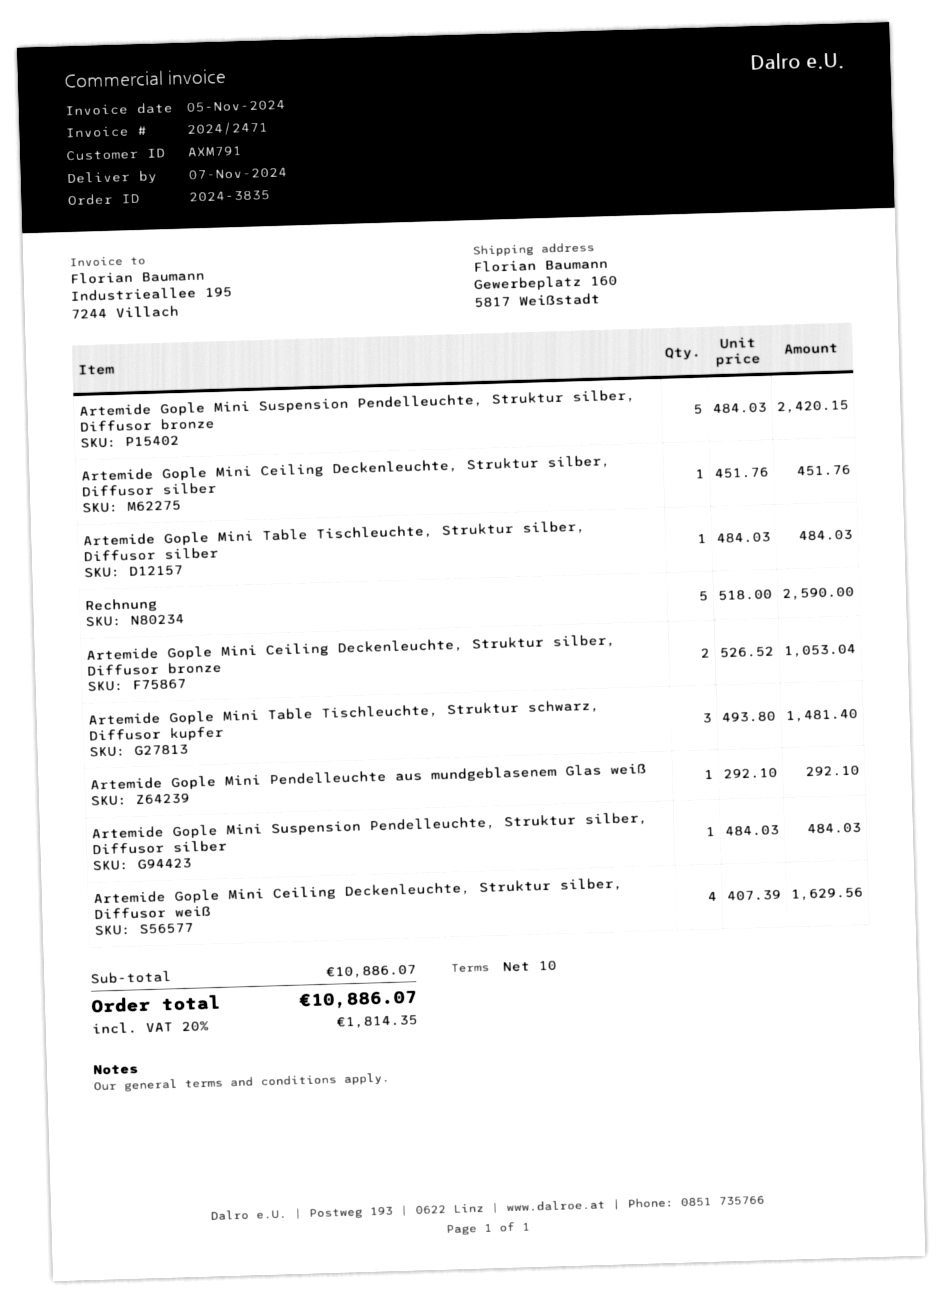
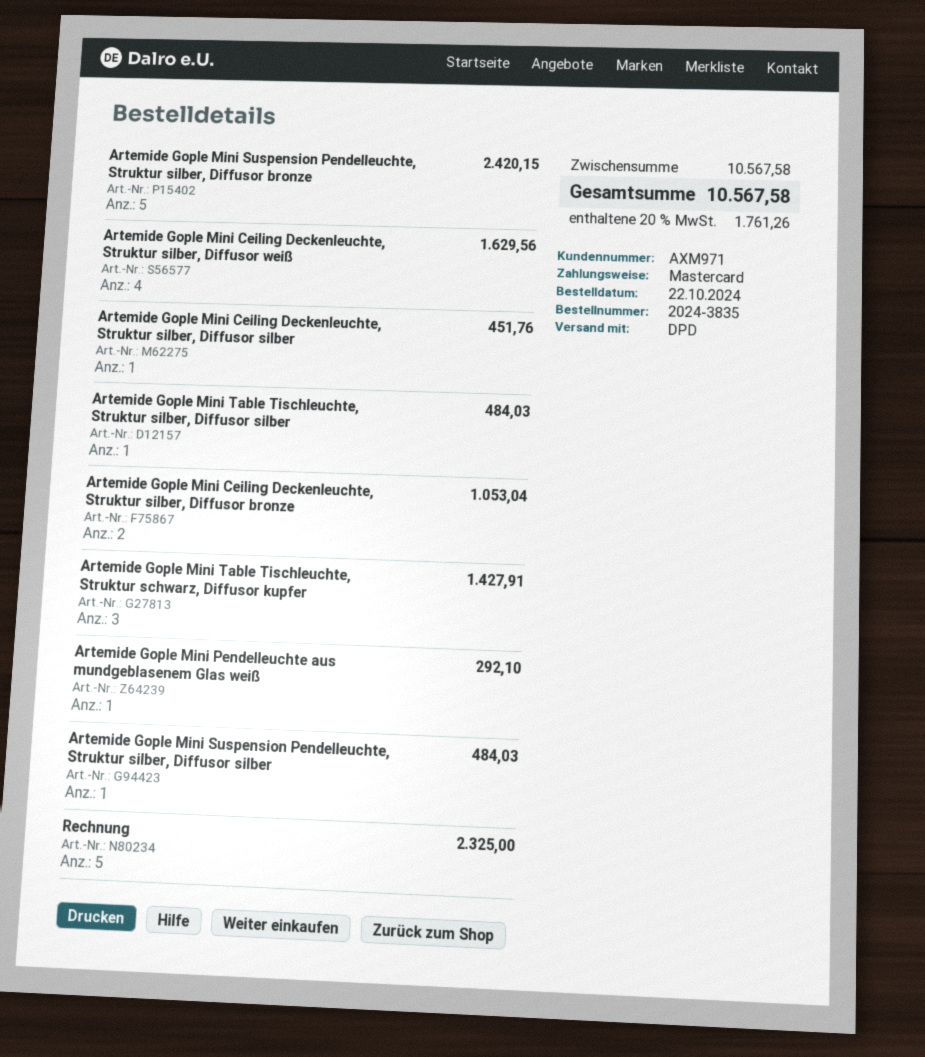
customer number: AXM791 -> AXM971
Rechnung: 5 for 2590.00 -> 5 for 2325.00
Artemide Gople Mini Table Tischleuchte, Struktur schwarz, Diffusor kupfer: 3 for 1481.40 -> 3 for 1427.91
subtotal: 10886.07 -> 10567.58
tax: 20% = 1814.35 -> 20% = 1761.26
total: 10886.07 -> 10567.58

